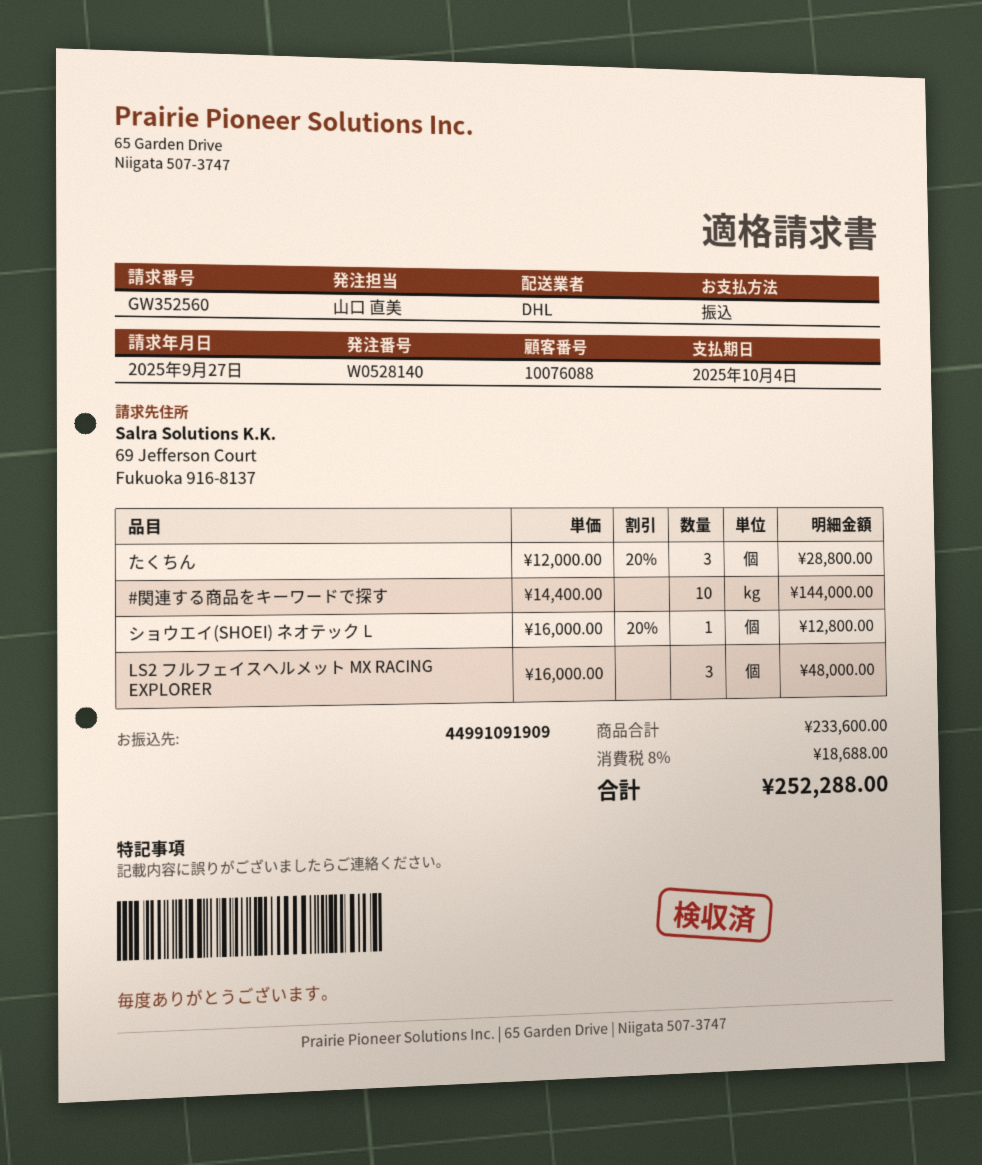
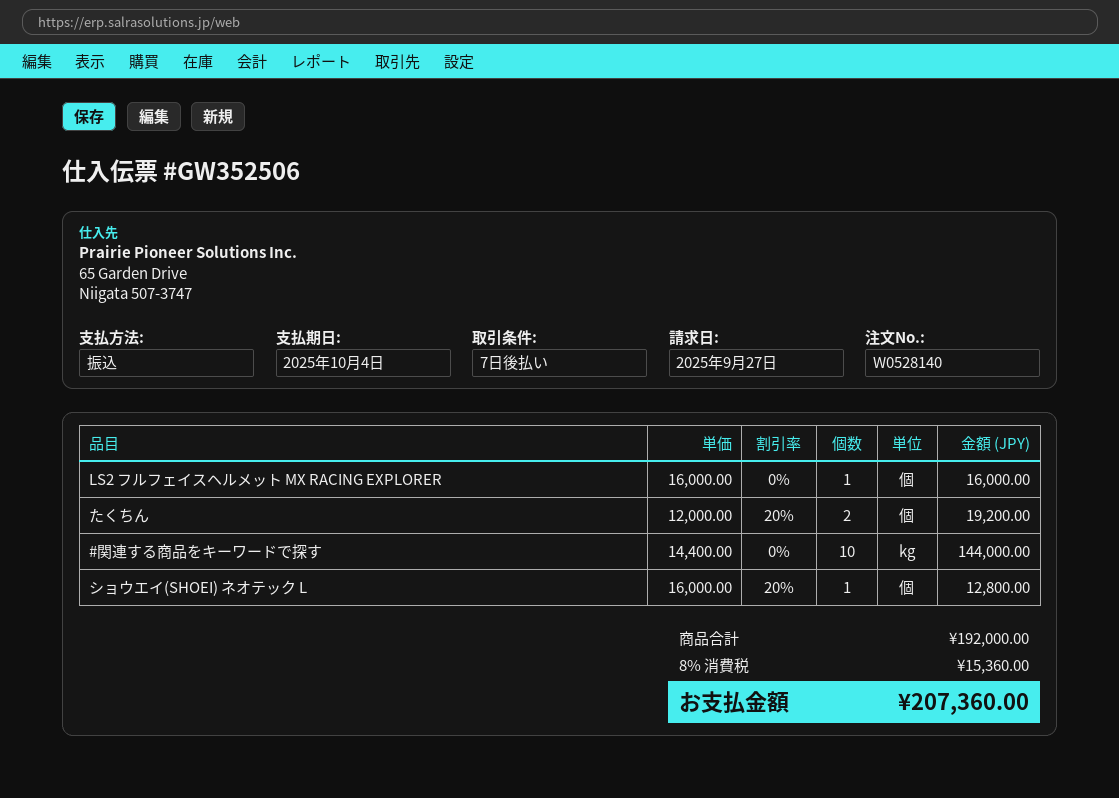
invoice number: GW352560 -> GW352506
たくちん: 3 x 12000.00 - 20% = 28800.00 -> 2 x 12000.00 - 20% = 19200.00
LS2 フルフェイスヘルメット MX RACING EXPLORER: 3 x 16000.00 = 48000.00 -> 1 x 16000.00 = 16000.00
subtotal: 233600.00 -> 192000.00
tax: 8% = 18688.00 -> 8% = 15360.00
total: 252288.00 -> 207360.00

